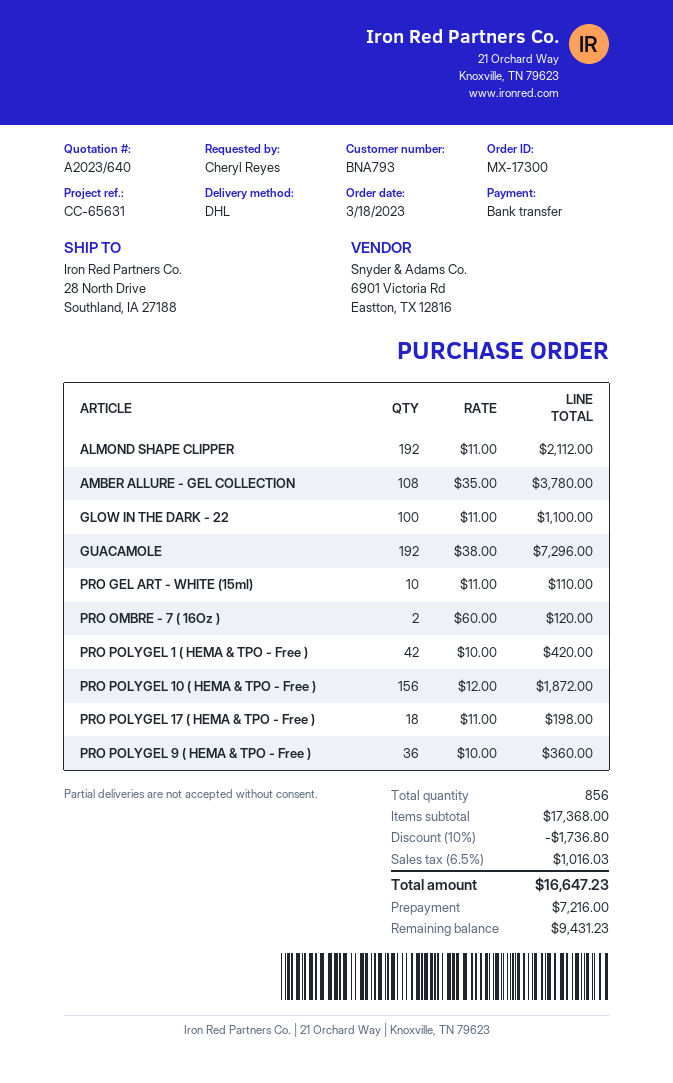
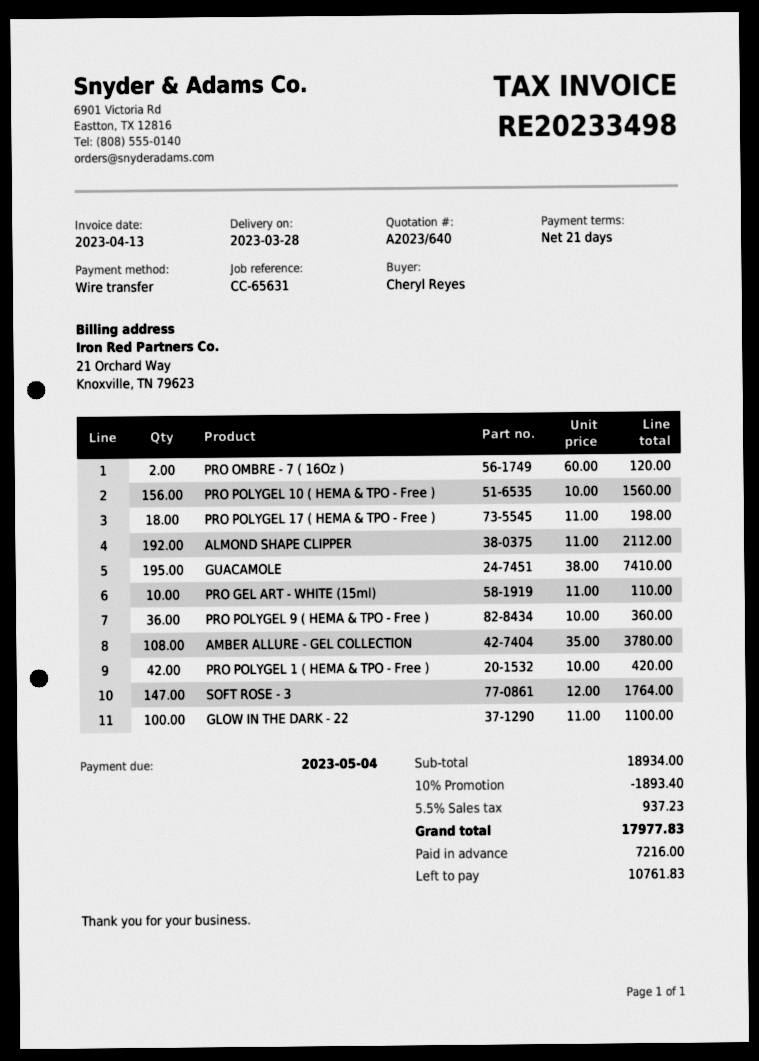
GUACAMOLE: 192 x 38.00 = 7296.00 -> 195 x 38.00 = 7410.00
PRO POLYGEL 10 ( HEMA & TPO - Free ): 156 x 12.00 = 1872.00 -> 156 x 10.00 = 1560.00
SOFT ROSE - 3: none -> 147 x 12.00 = 1764.00
subtotal: 17368.00 -> 18934.00
discount: 10% = 1736.80 -> 10% = 1893.40
tax: 6.5% = 1016.03 -> 5.5% = 937.23
total: 16647.23 -> 17977.83
balance: 9431.23 -> 10761.83

